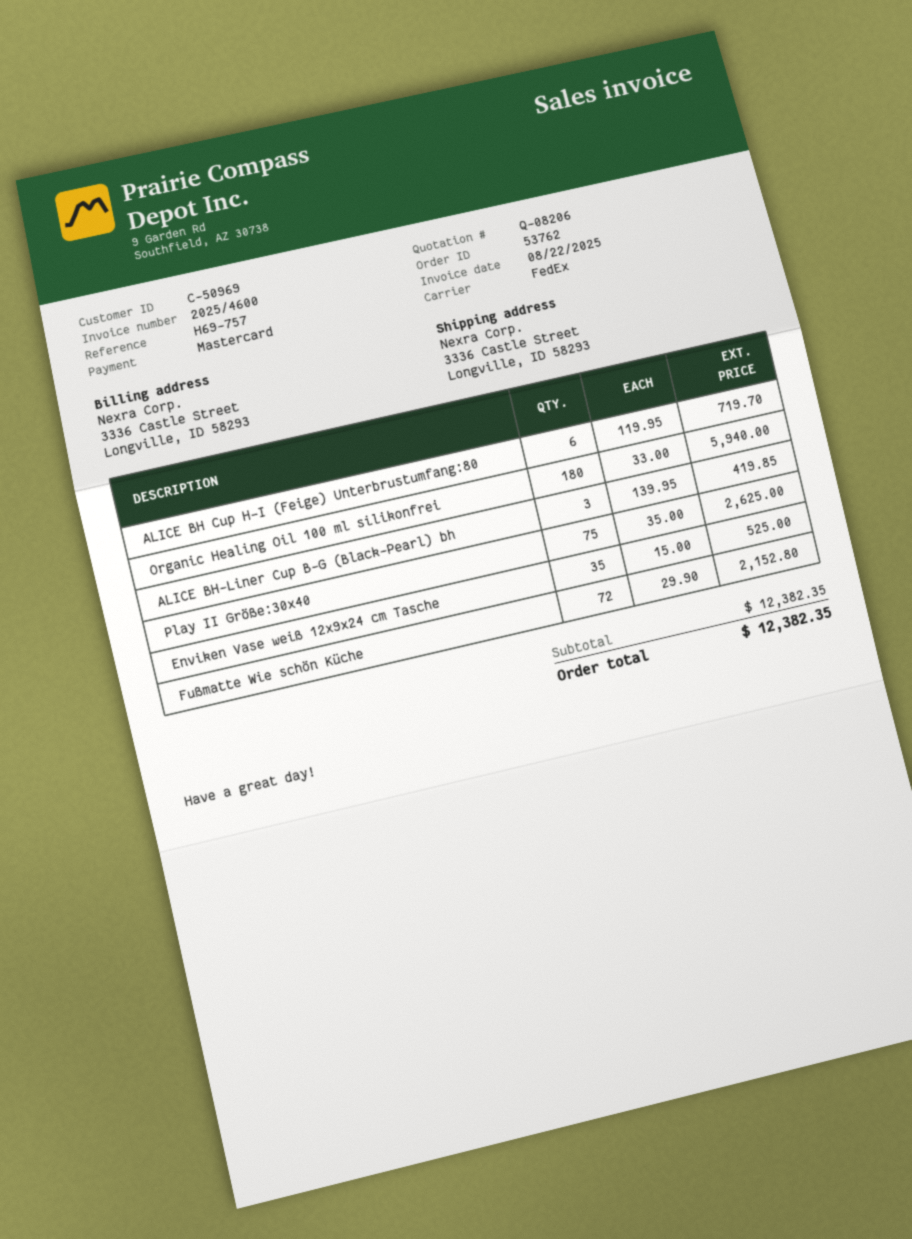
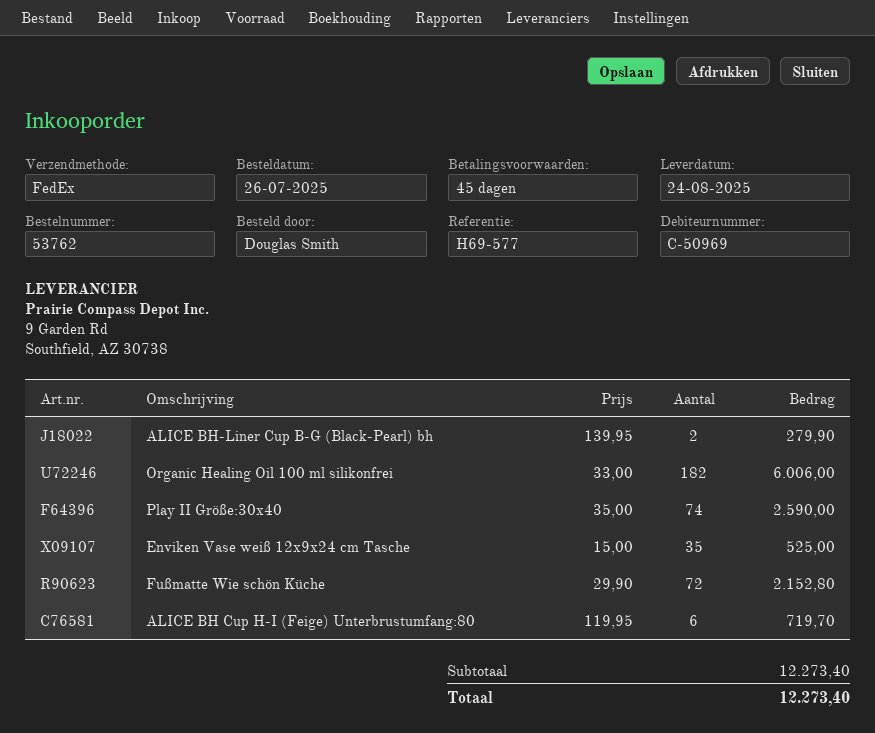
reference: H69-757 -> H69-577
Organic Healing Oil 100 ml silikonfrei: 180 x 33.00 = 5940.00 -> 182 x 33.00 = 6006.00
ALICE BH-Liner Cup B-G (Black-Pearl) bh: 3 x 139.95 = 419.85 -> 2 x 139.95 = 279.90
Play II Größe:30x40: 75 x 35.00 = 2625.00 -> 74 x 35.00 = 2590.00
subtotal: 12382.35 -> 12273.40
total: 12382.35 -> 12273.40

